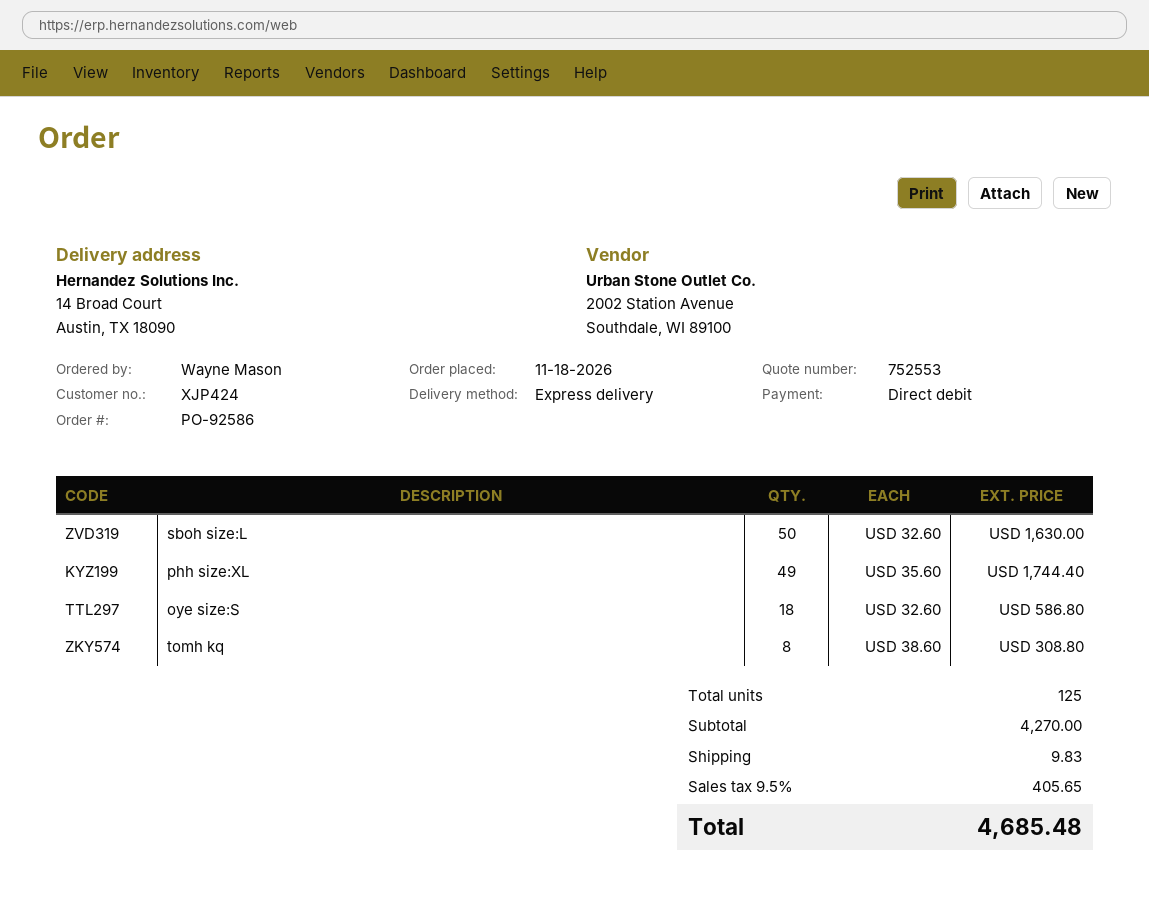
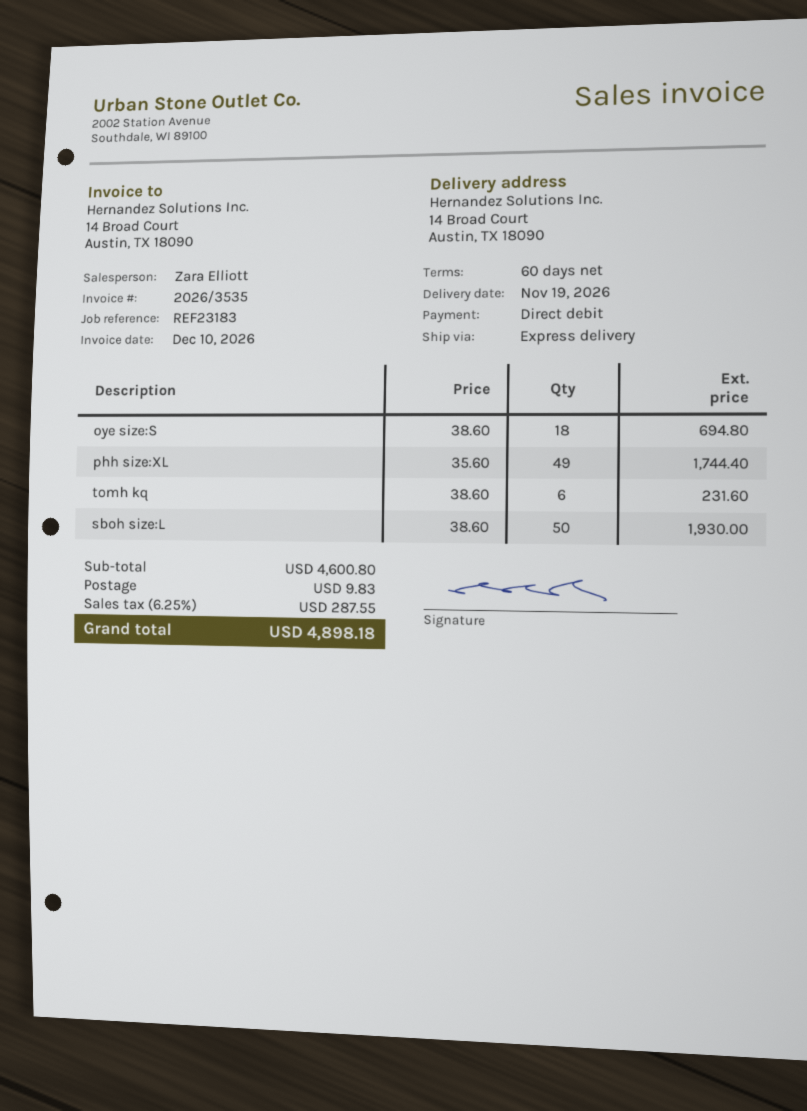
sboh size:L: 50 x 32.60 = 1630.00 -> 50 x 38.60 = 1930.00
oye size:S: 18 x 32.60 = 586.80 -> 18 x 38.60 = 694.80
tomh kq: 8 x 38.60 = 308.80 -> 6 x 38.60 = 231.60
subtotal: 4270.00 -> 4600.80
tax: 9.5% = 405.65 -> 6.25% = 287.55
total: 4685.48 -> 4898.18

